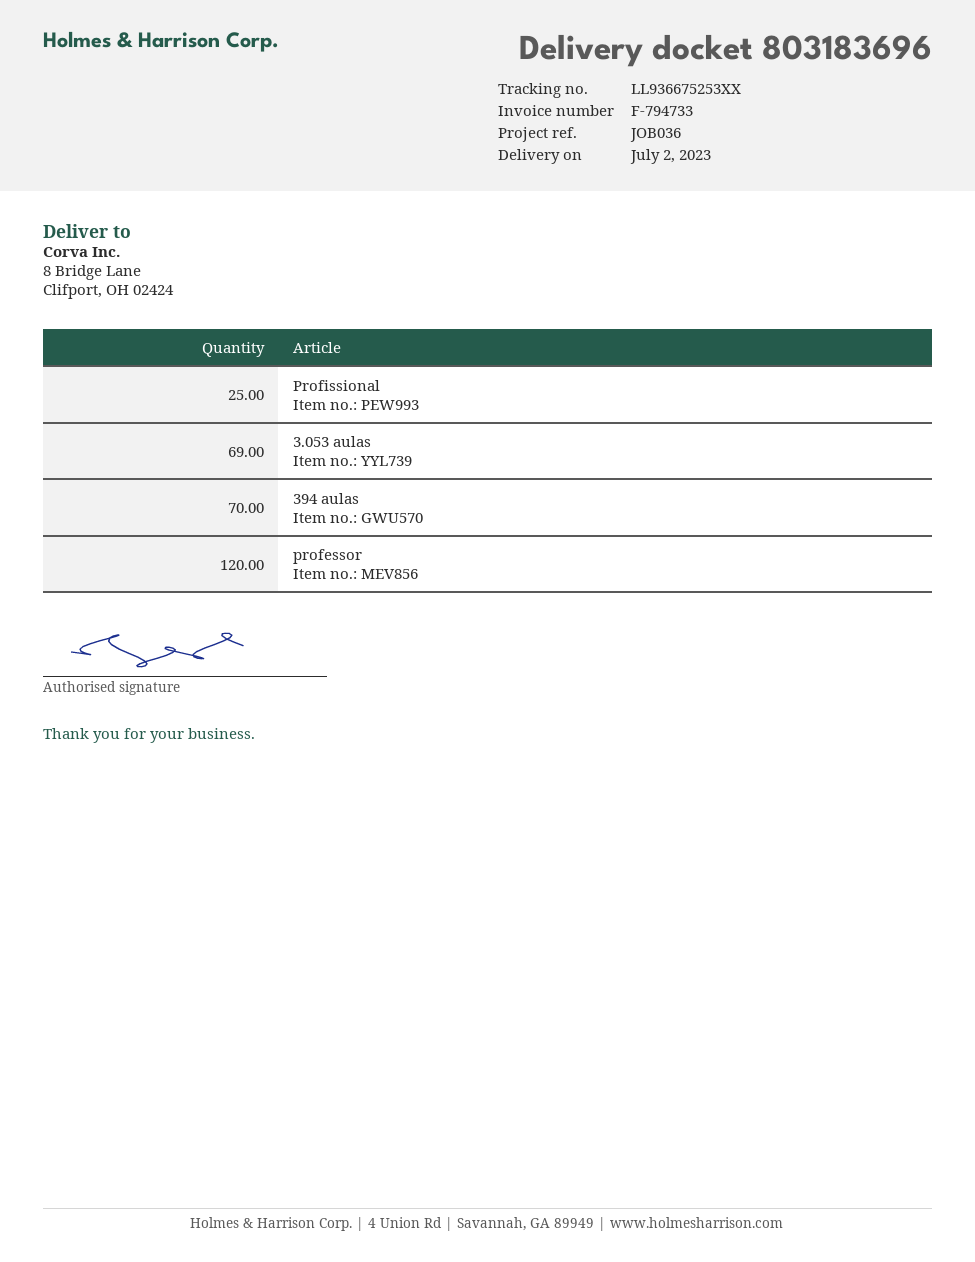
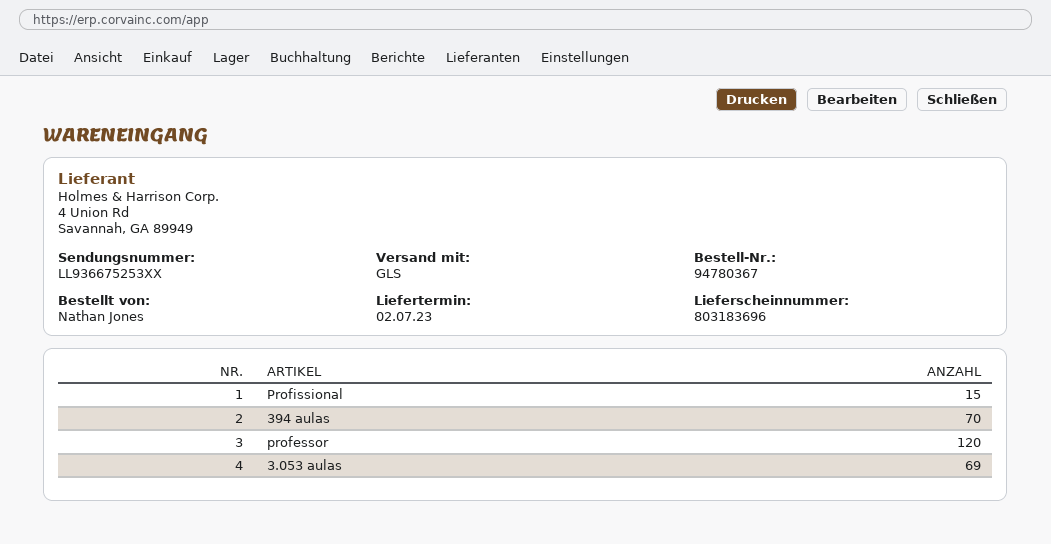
Profissional: 25 -> 15

